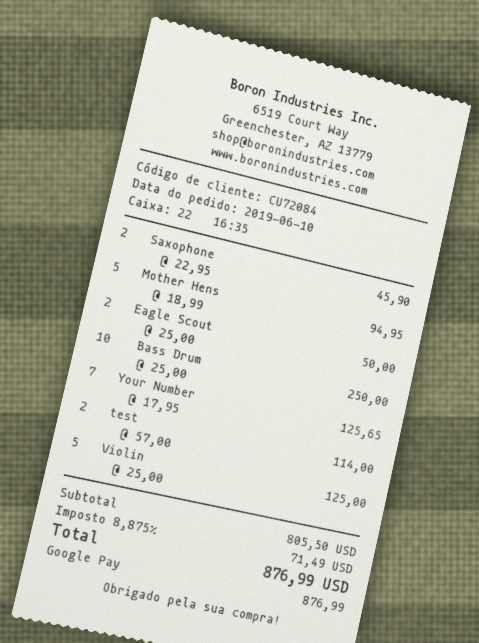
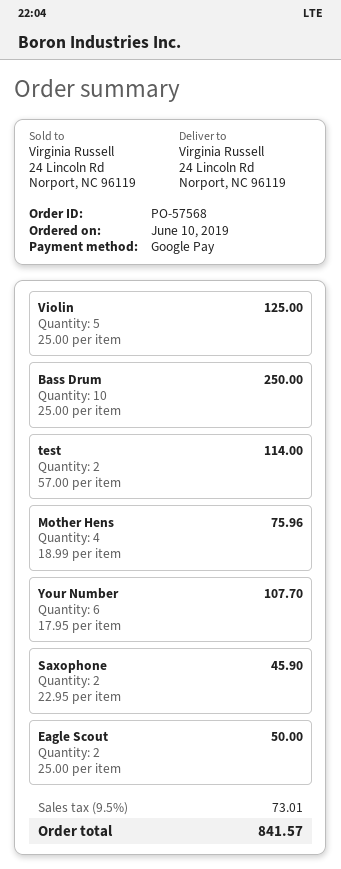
Mother Hens: 5 x 18.99 = 94.95 -> 4 x 18.99 = 75.96
Your Number: 7 x 17.95 = 125.65 -> 6 x 17.95 = 107.70
tax: 8.875% = 71.49 -> 9.5% = 73.01
total: 876.99 -> 841.57

